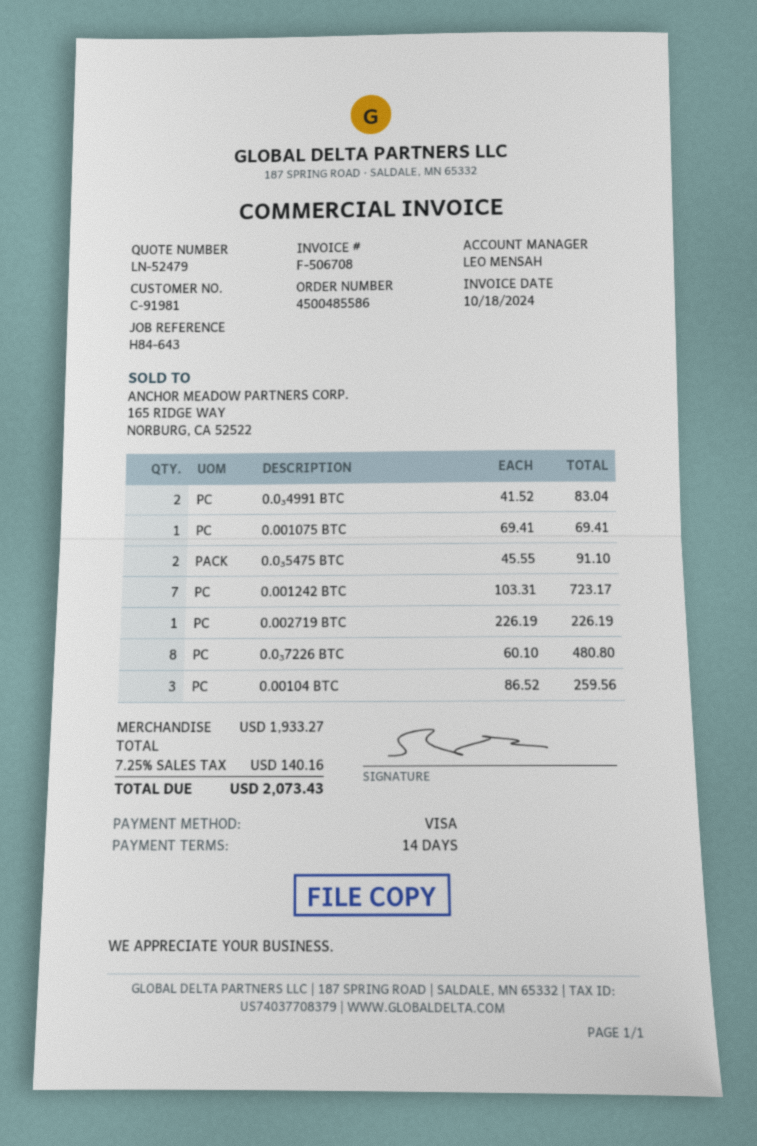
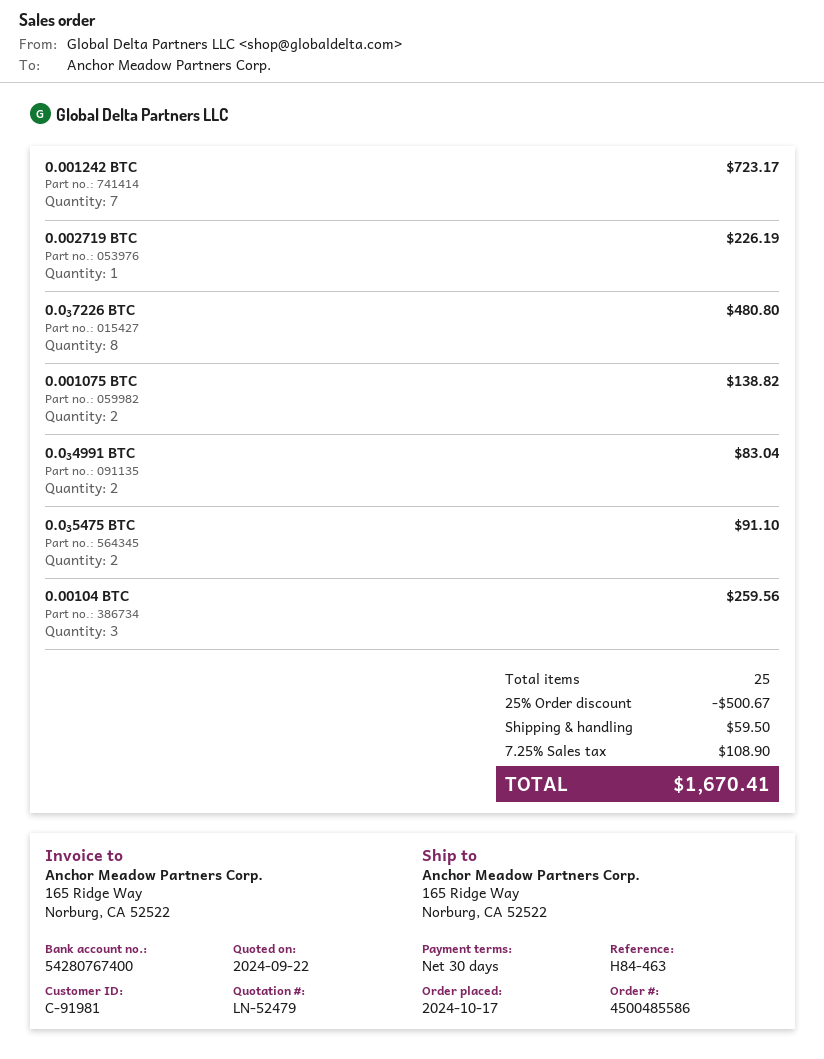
payment terms: 14 days -> 30 days
reference: H84-643 -> H84-463
0.001075 BTC: 1 for 69.41 -> 2 for 138.82
discount: none -> 25% = 500.67
shipping: none -> 59.50
tax: 7.25% = 140.16 -> 7.25% = 108.90
total: 2073.43 -> 1670.41

